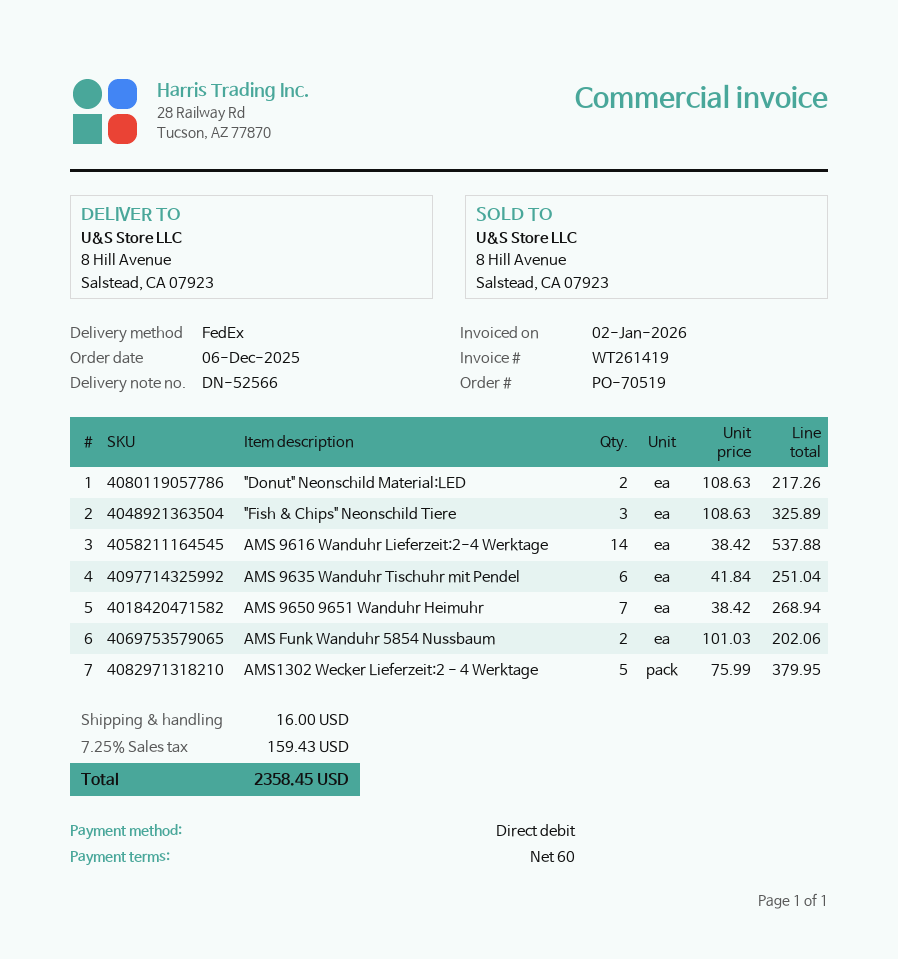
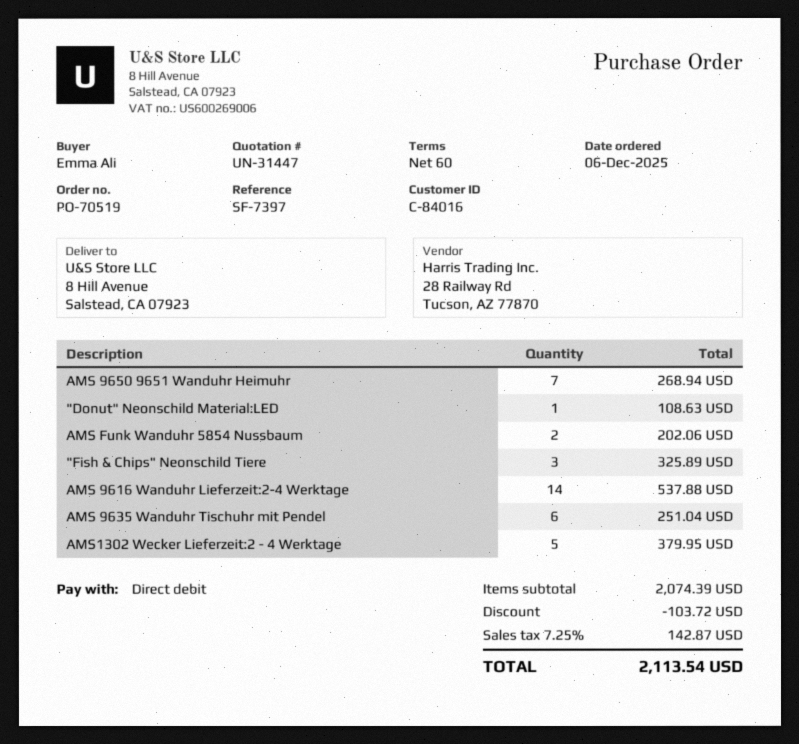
"Donut" Neonschild Material:LED: 2 for 217.26 -> 1 for 108.63
discount: none -> 103.72
shipping: 16.00 -> none
tax: 7.25% = 159.43 -> 7.25% = 142.87
total: 2358.45 -> 2113.54

